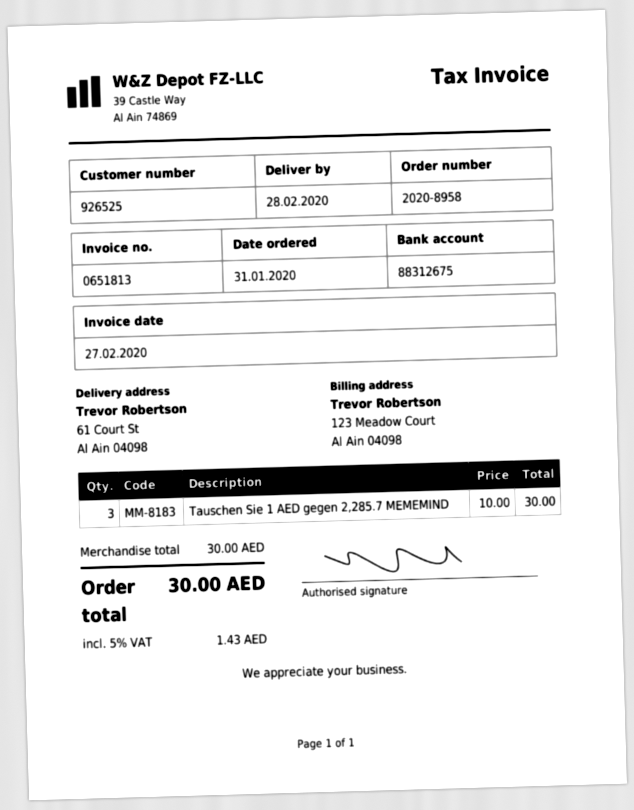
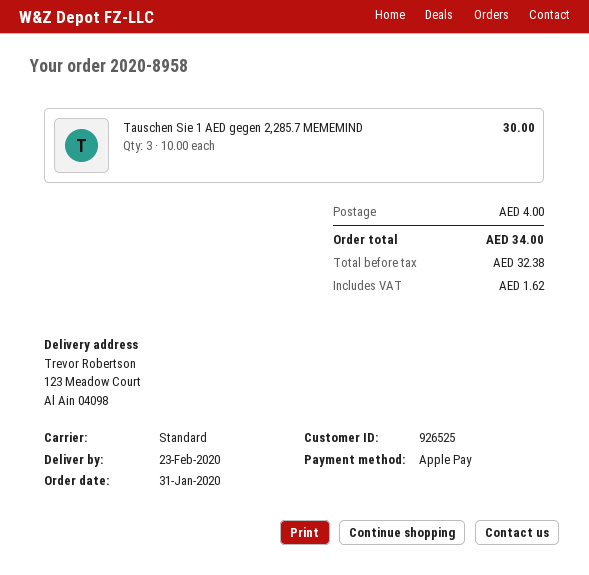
delivery date: 2020-02-28 -> 2020-02-23
ship to: 61 Court St, Al Ain 04098 -> 123 Meadow Court, Al Ain 04098
shipping: none -> 4.00
tax: 1.43 -> 1.62
total: 30.00 -> 34.00

